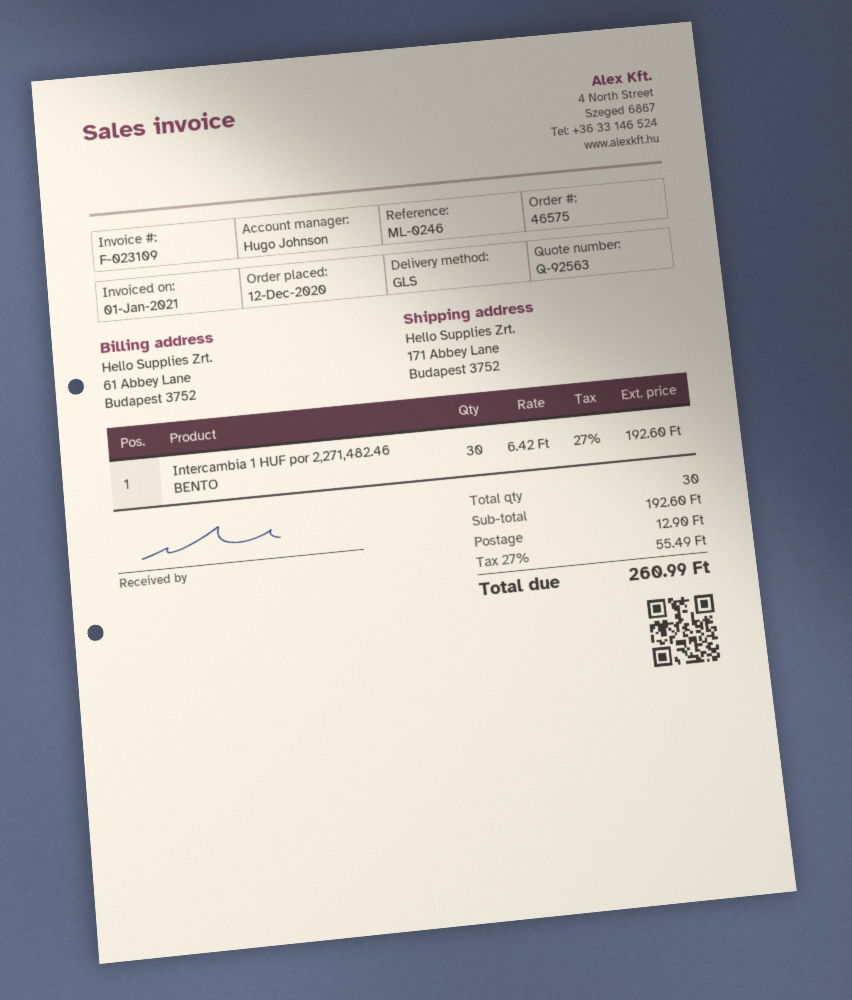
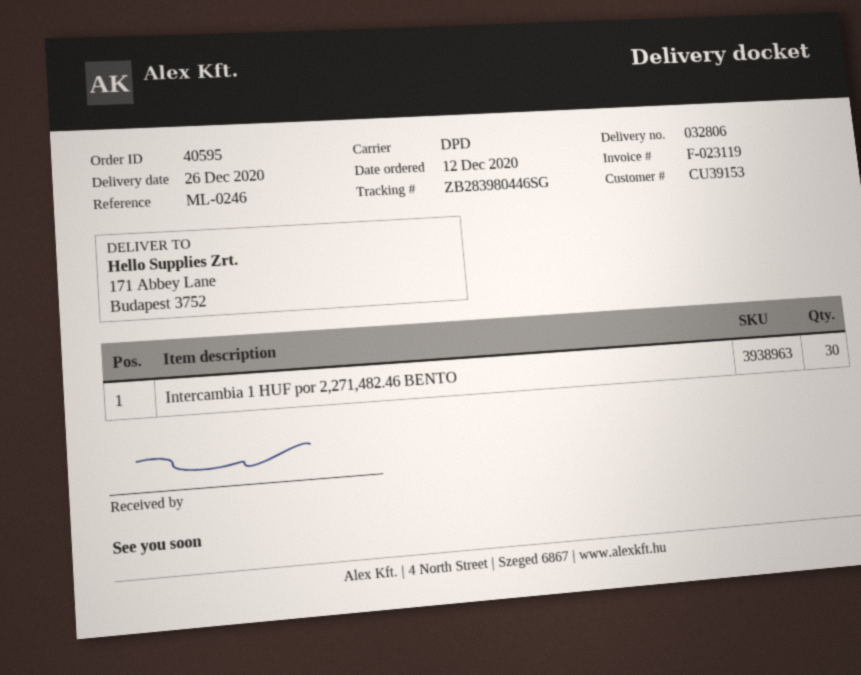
order number: 46575 -> 40595
invoice number: F-023109 -> F-023119
shipping method: GLS -> DPD

